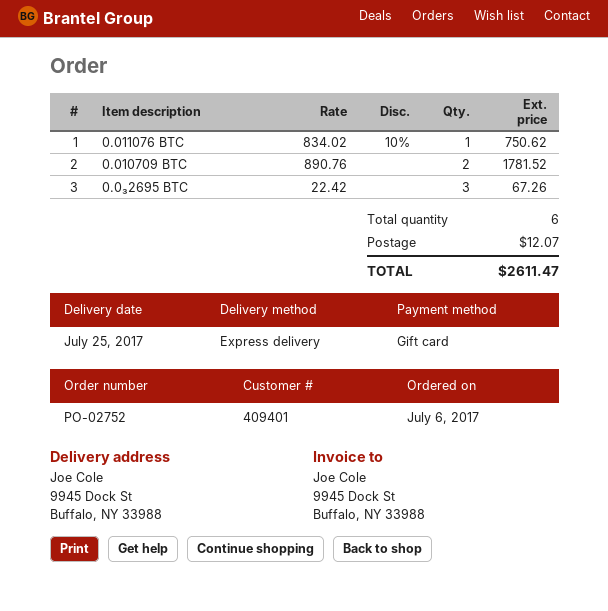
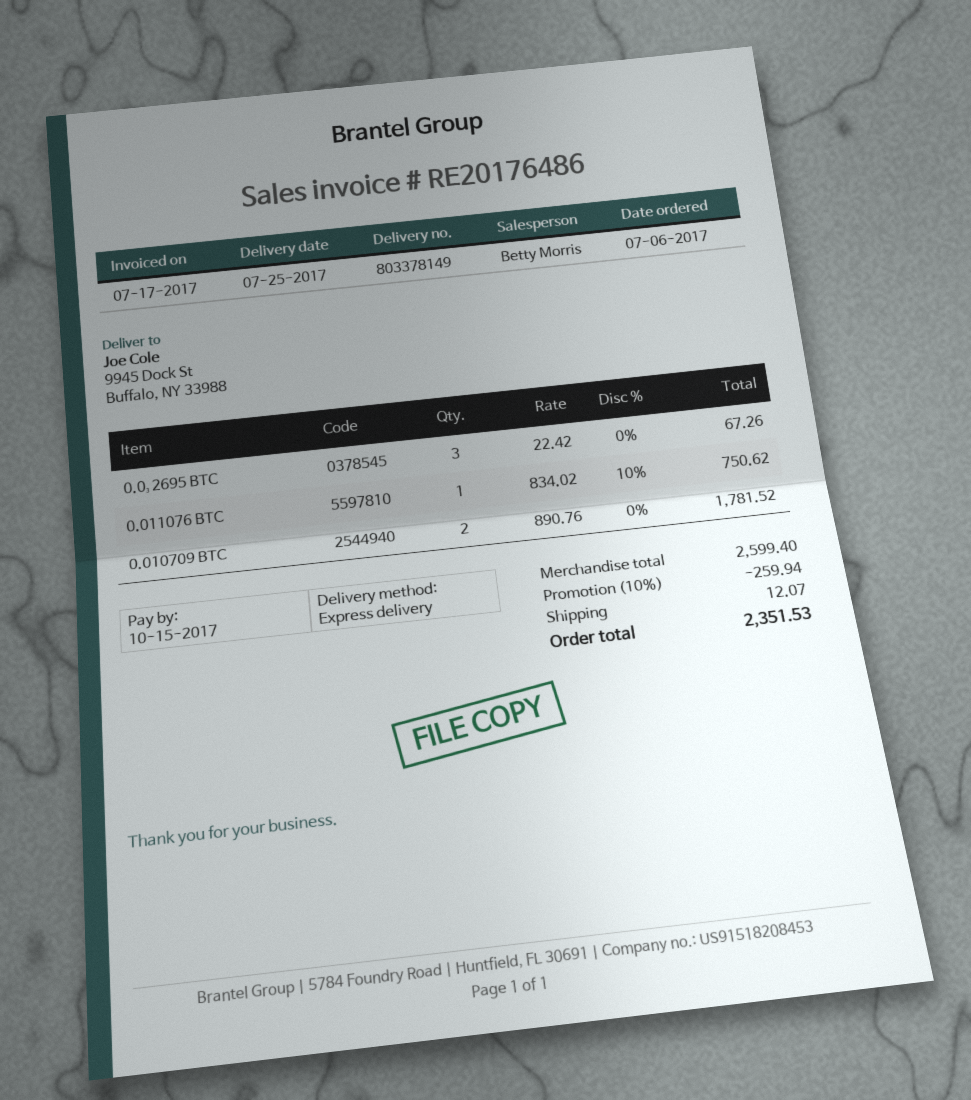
discount: none -> 10% = 259.94
total: 2611.47 -> 2351.53

